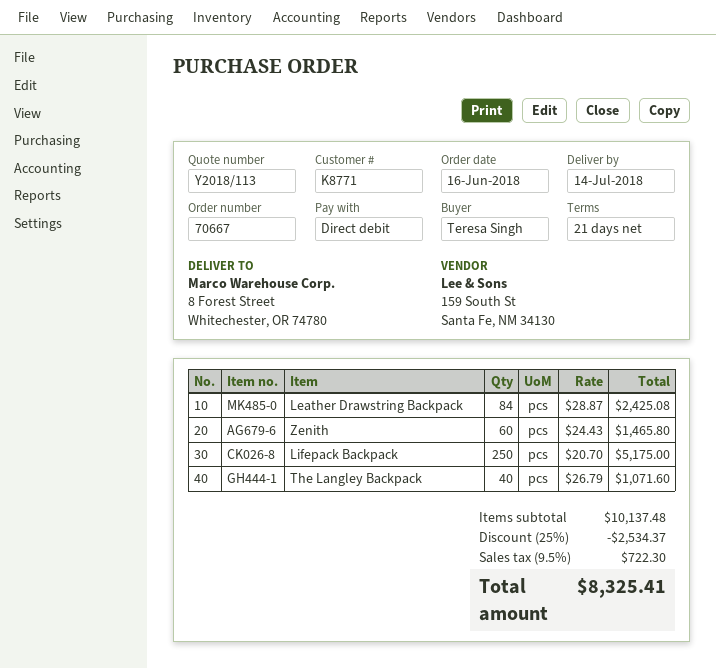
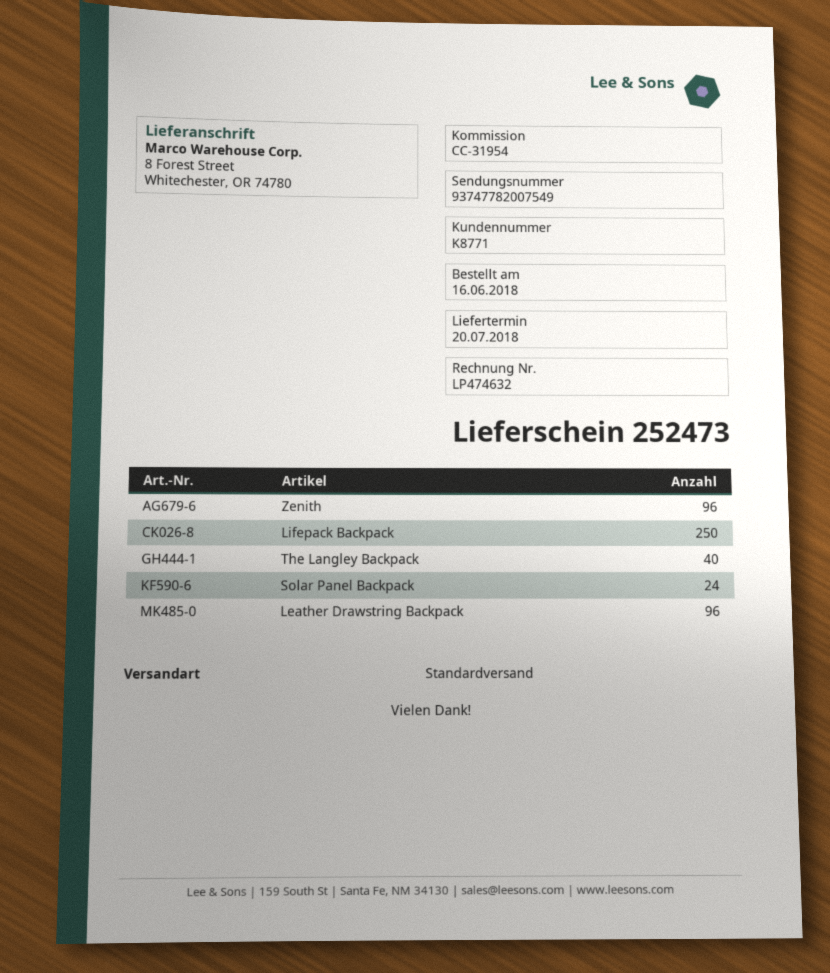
delivery date: 2018-07-14 -> 2018-07-20
Leather Drawstring Backpack: 84 -> 96
Zenith: 60 -> 96
Solar Panel Backpack: none -> 24

